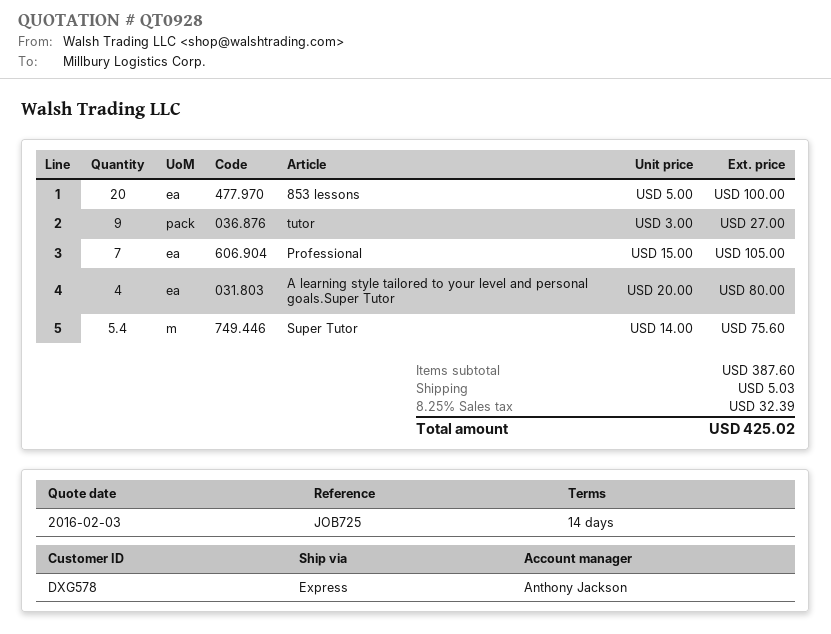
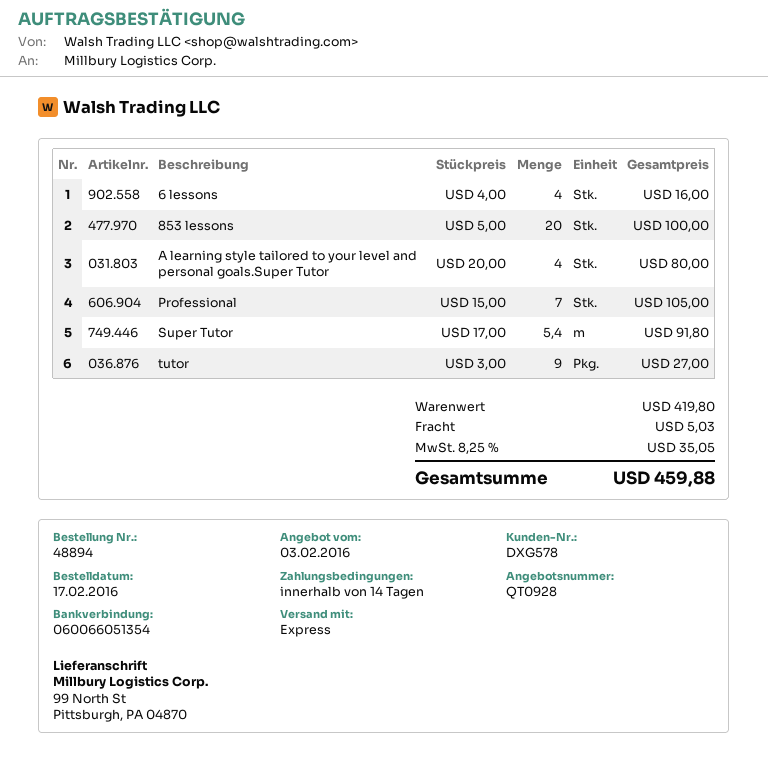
Super Tutor: 5.4 x 14.00 = 75.60 -> 5.4 x 17.00 = 91.80
6 lessons: none -> 4 x 4.00 = 16.00
subtotal: 387.60 -> 419.80
tax: 8.25% = 32.39 -> 8.25% = 35.05
total: 425.02 -> 459.88

